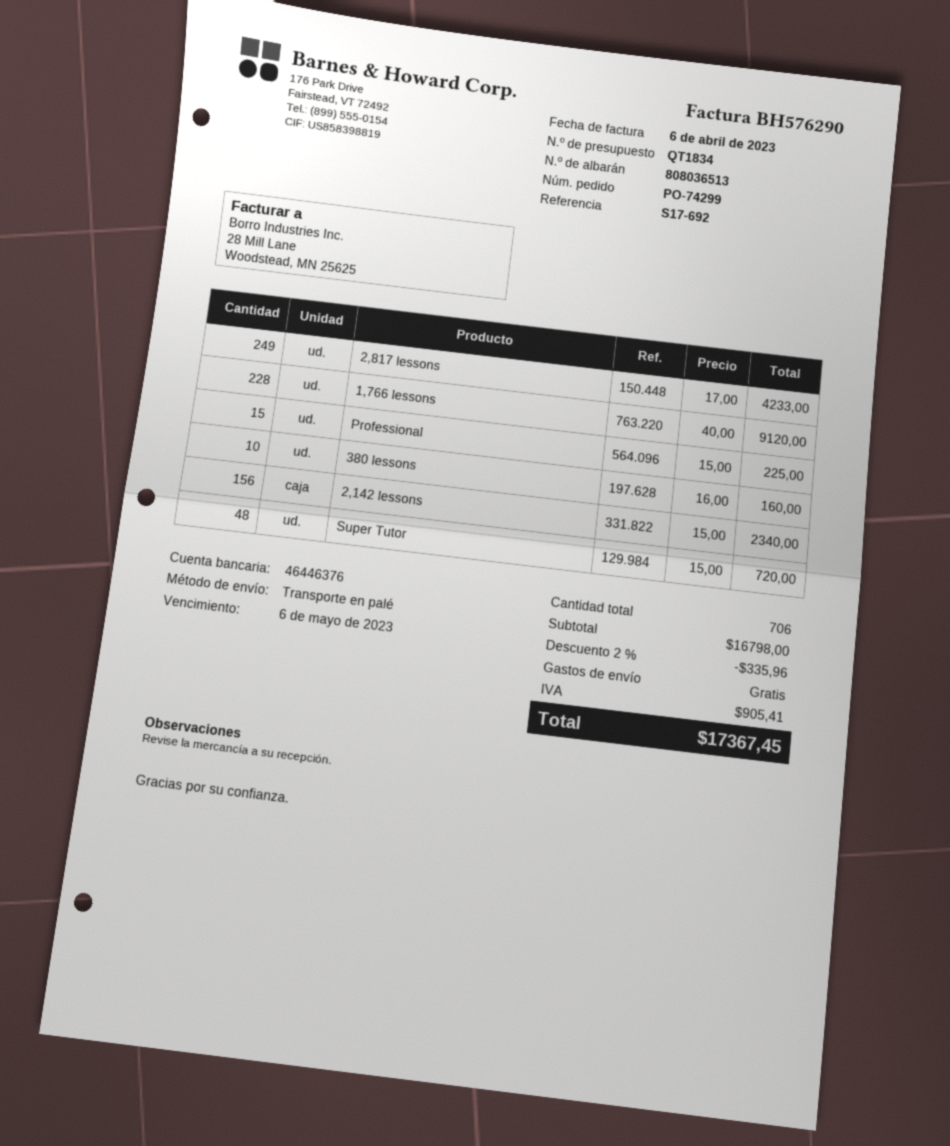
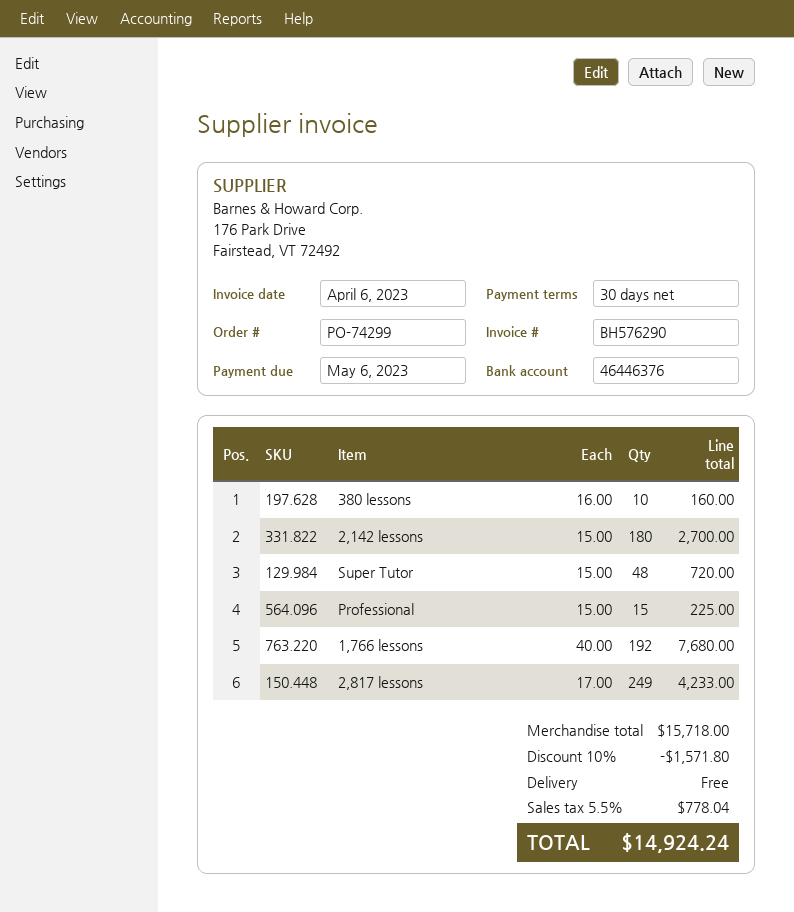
1,766 lessons: 228 x 40.00 = 9120.00 -> 192 x 40.00 = 7680.00
2,142 lessons: 156 x 15.00 = 2340.00 -> 180 x 15.00 = 2700.00
subtotal: 16798.00 -> 15718.00
discount: 2% = 335.96 -> 10% = 1571.80
tax: 905.41 -> 778.04
total: 17367.45 -> 14924.24

